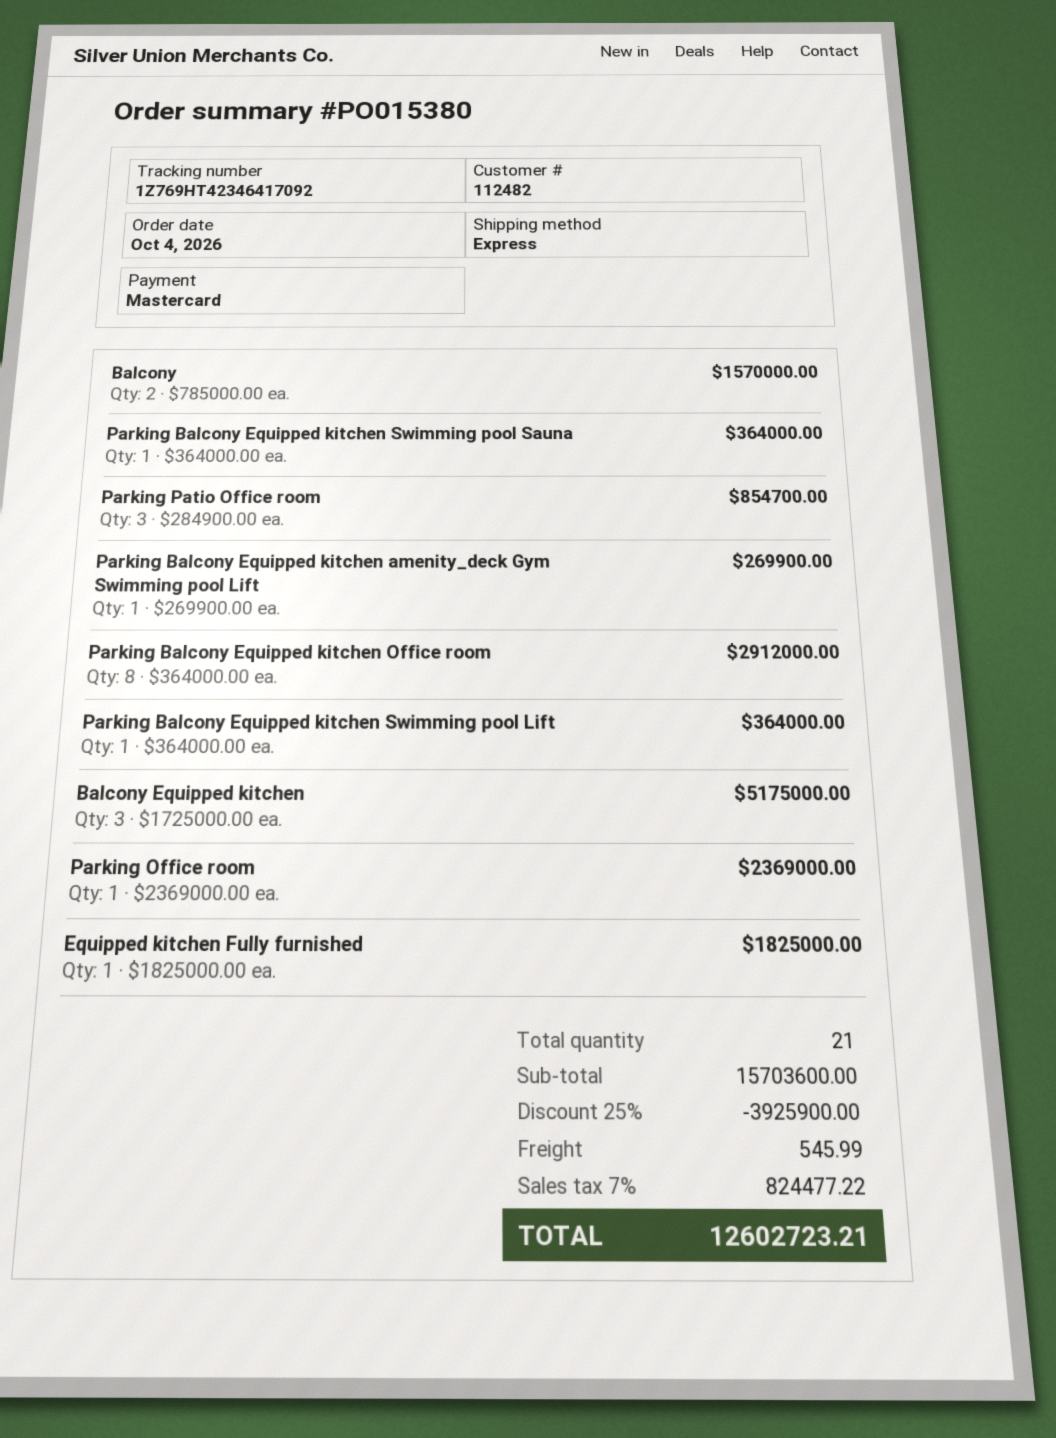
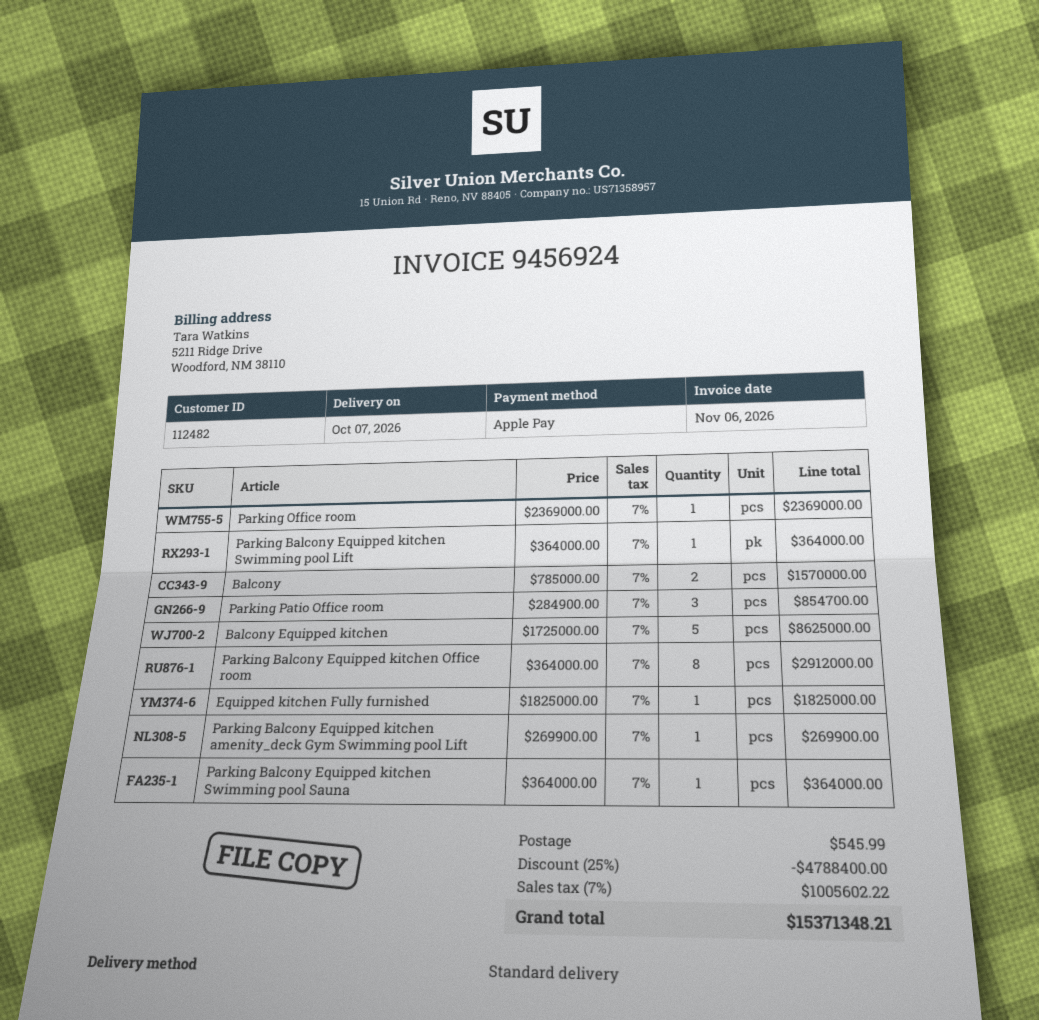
payment method: Mastercard -> Apple Pay
shipping method: express -> standard
Balcony Equipped kitchen: 3 x 1725000.00 = 5175000.00 -> 5 x 1725000.00 = 8625000.00
discount: 25% = 3925900.00 -> 25% = 4788400.00
tax: 7% = 824477.22 -> 7% = 1005602.22
total: 12602723.21 -> 15371348.21

